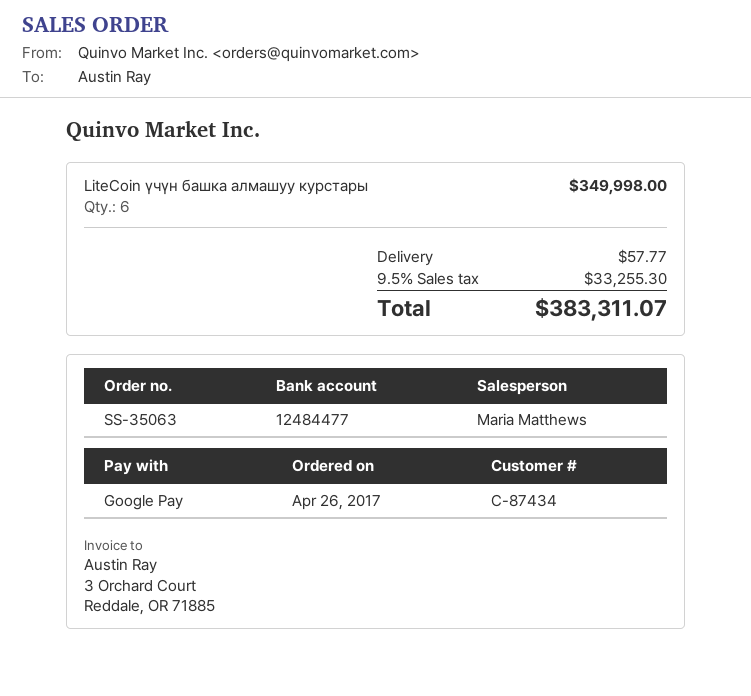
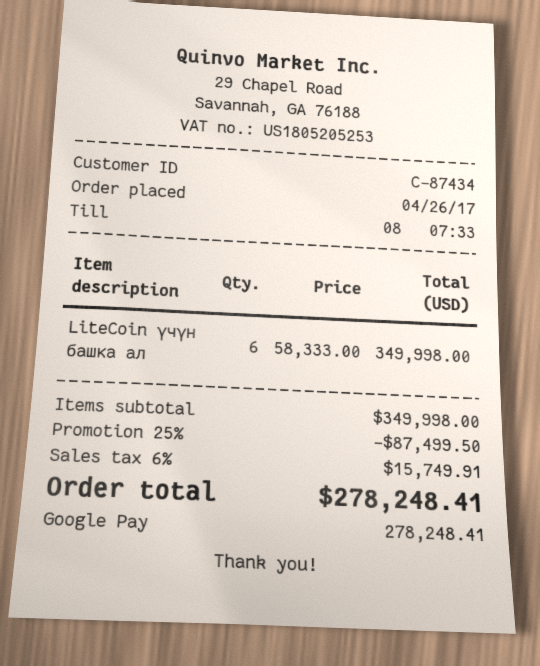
discount: none -> 25% = 87499.50
shipping: 57.77 -> none
tax: 9.5% = 33255.30 -> 6% = 15749.91
total: 383311.07 -> 278248.41

